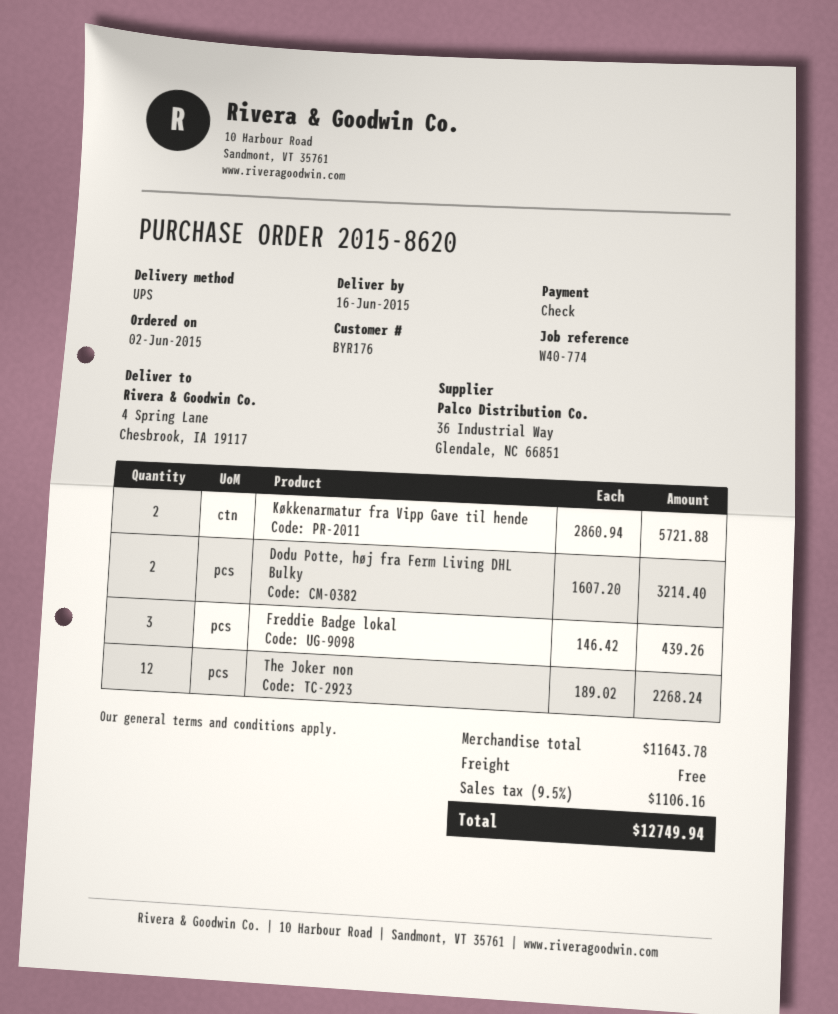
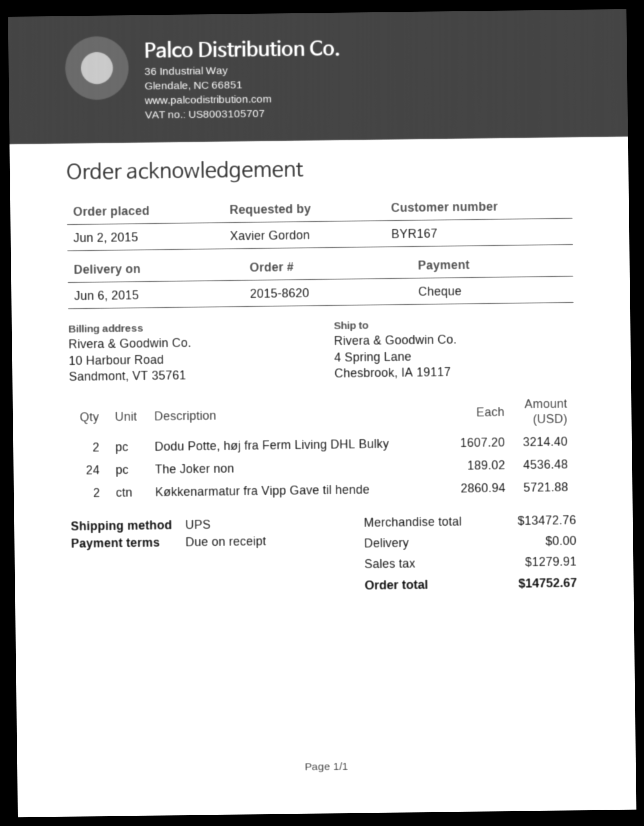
delivery date: 2015-06-16 -> 2015-06-06
customer number: BYR176 -> BYR167
Freddie Badge lokal: 3 x 146.42 = 439.26 -> none
The Joker non: 12 x 189.02 = 2268.24 -> 24 x 189.02 = 4536.48
subtotal: 11643.78 -> 13472.76
tax: 1106.16 -> 1279.91
total: 12749.94 -> 14752.67

